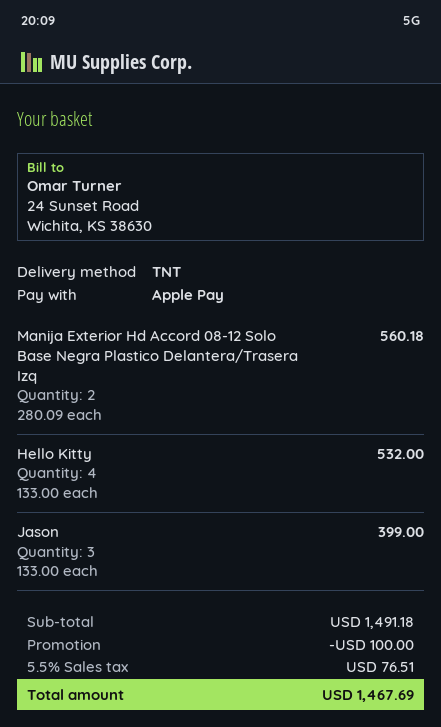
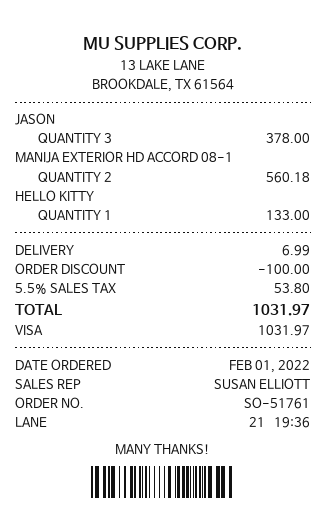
payment method: Apple Pay -> Visa
Hello Kitty: 4 for 532.00 -> 1 for 133.00
Jason: 3 for 399.00 -> 3 for 378.00
shipping: none -> 6.99
tax: 5.5% = 76.51 -> 5.5% = 53.80
total: 1467.69 -> 1031.97

